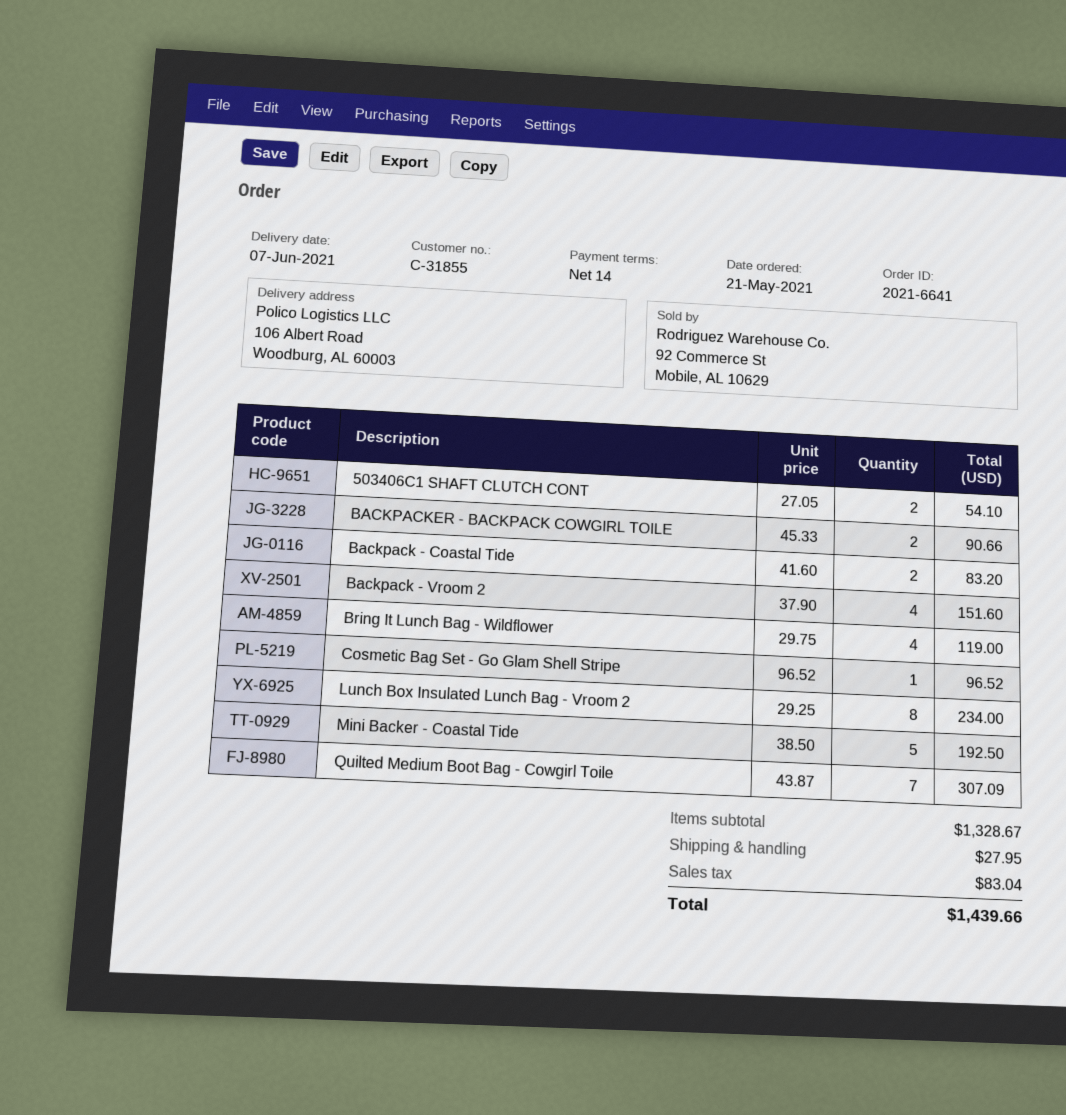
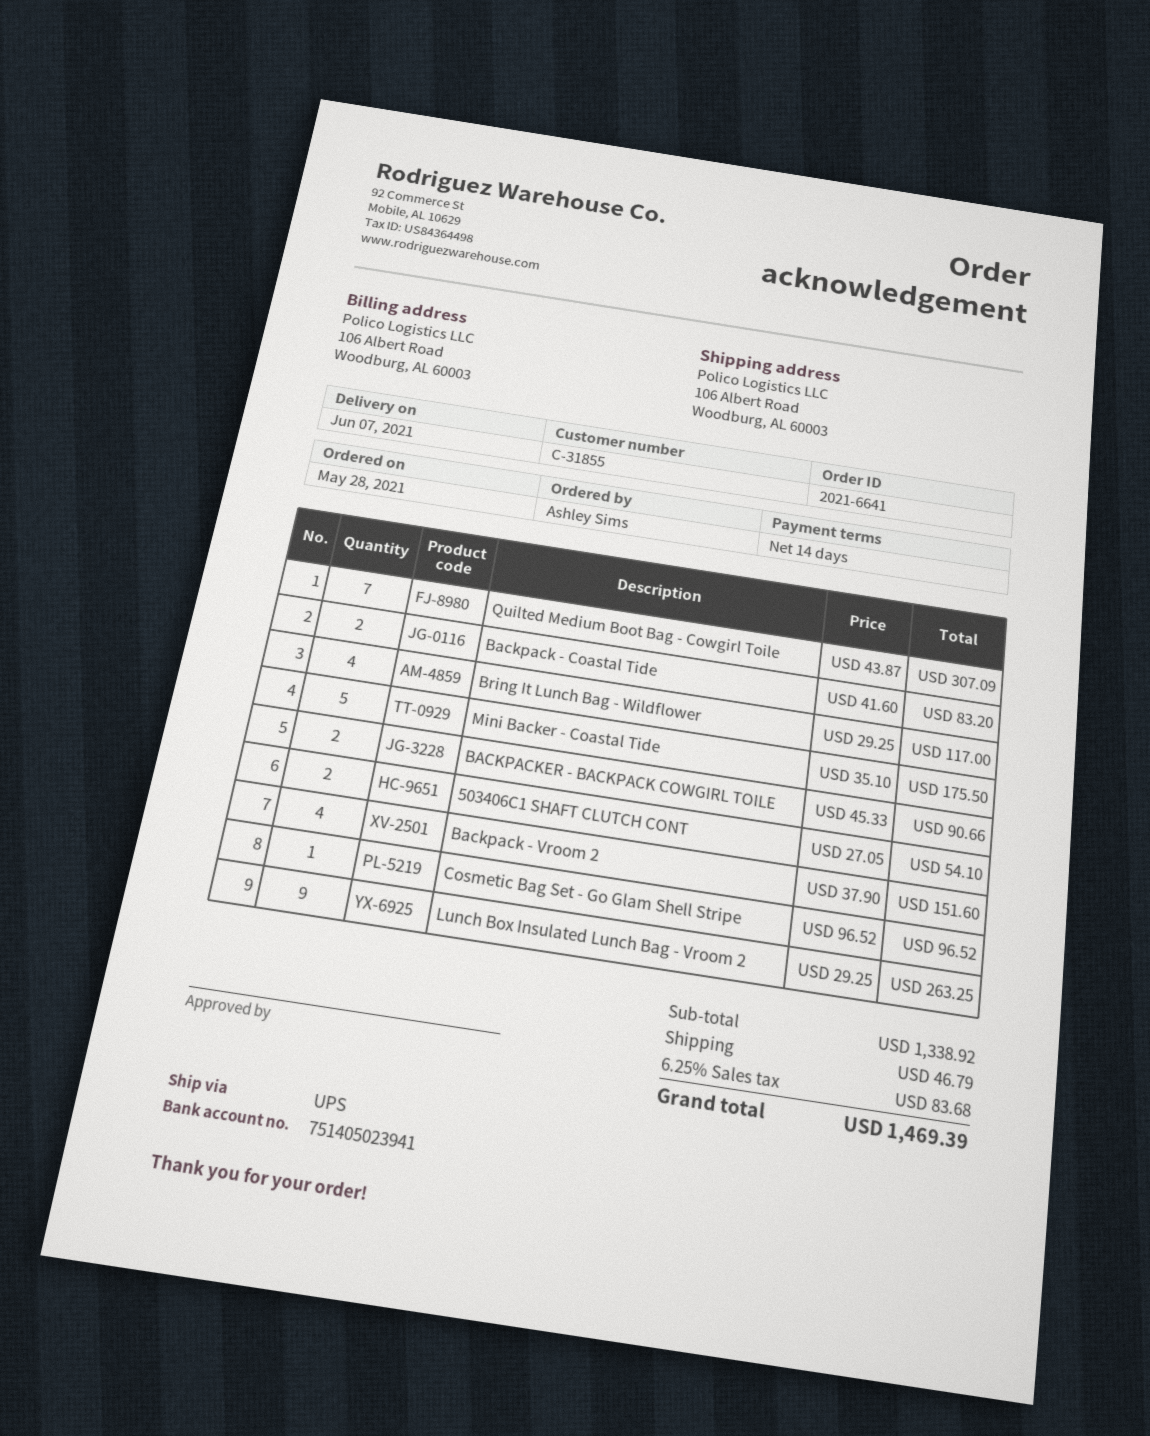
order date: 2021-05-21 -> 2021-05-28
Bring It Lunch Bag - Wildflower: 4 x 29.75 = 119.00 -> 4 x 29.25 = 117.00
Lunch Box Insulated Lunch Bag - Vroom 2: 8 x 29.25 = 234.00 -> 9 x 29.25 = 263.25
Mini Backer - Coastal Tide: 5 x 38.50 = 192.50 -> 5 x 35.10 = 175.50
subtotal: 1328.67 -> 1338.92
shipping: 27.95 -> 46.79
tax: 83.04 -> 83.68
total: 1439.66 -> 1469.39

